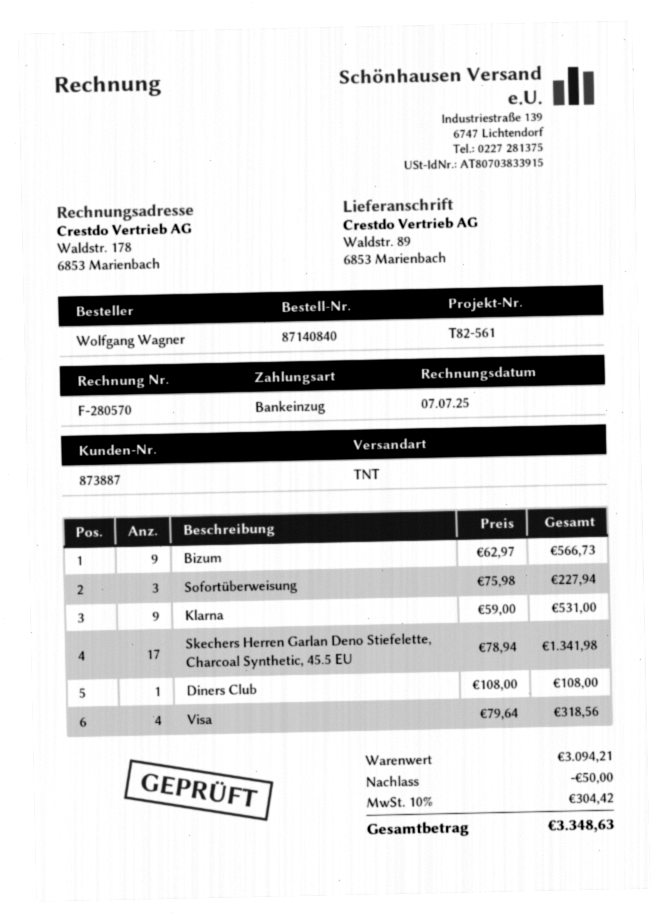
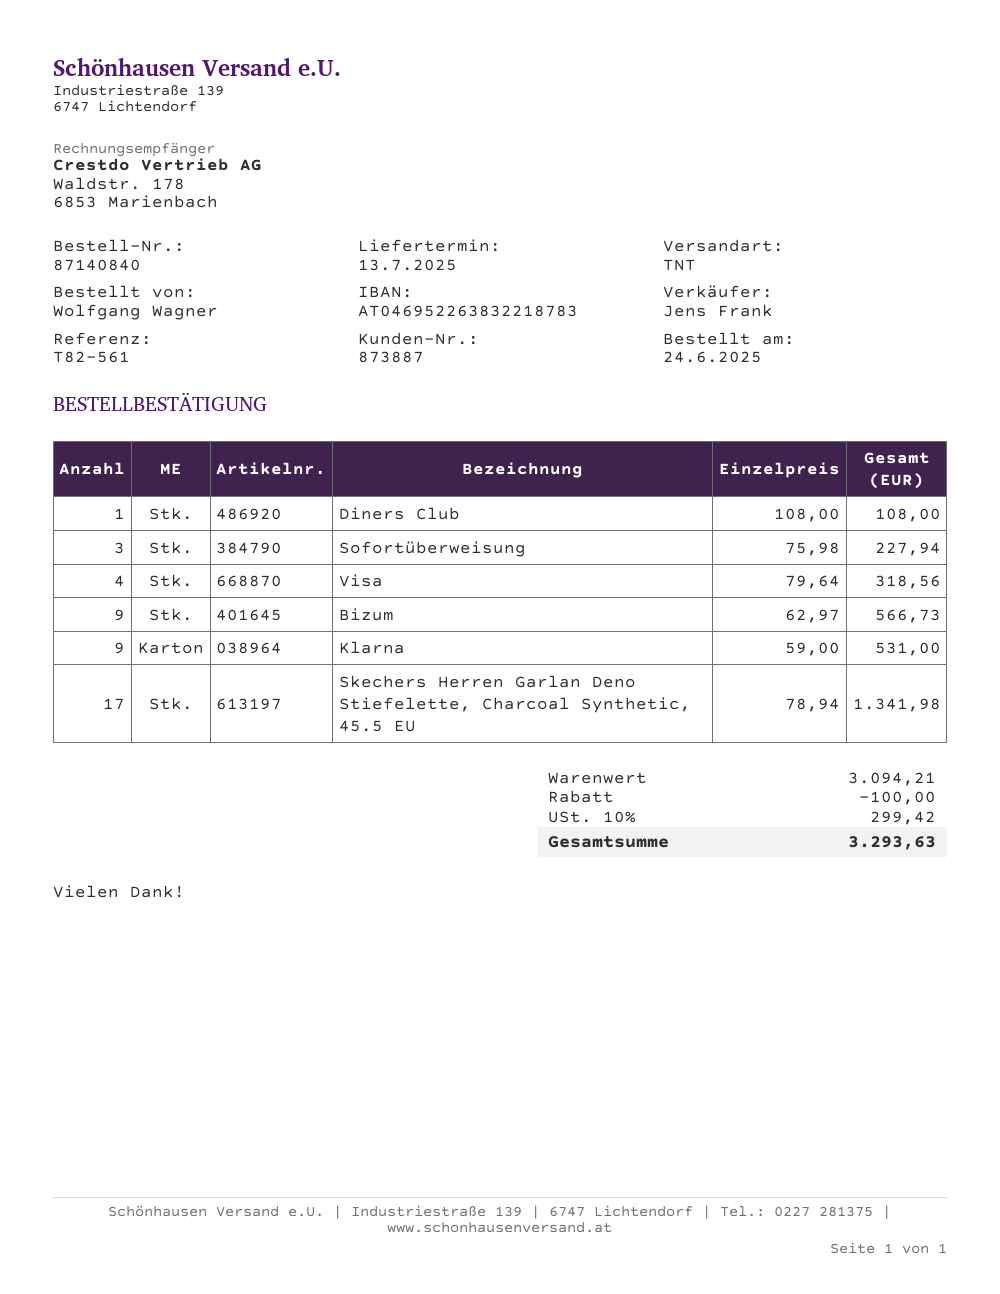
discount: 50.00 -> 100.00
tax: 10% = 304.42 -> 10% = 299.42
total: 3348.63 -> 3293.63

